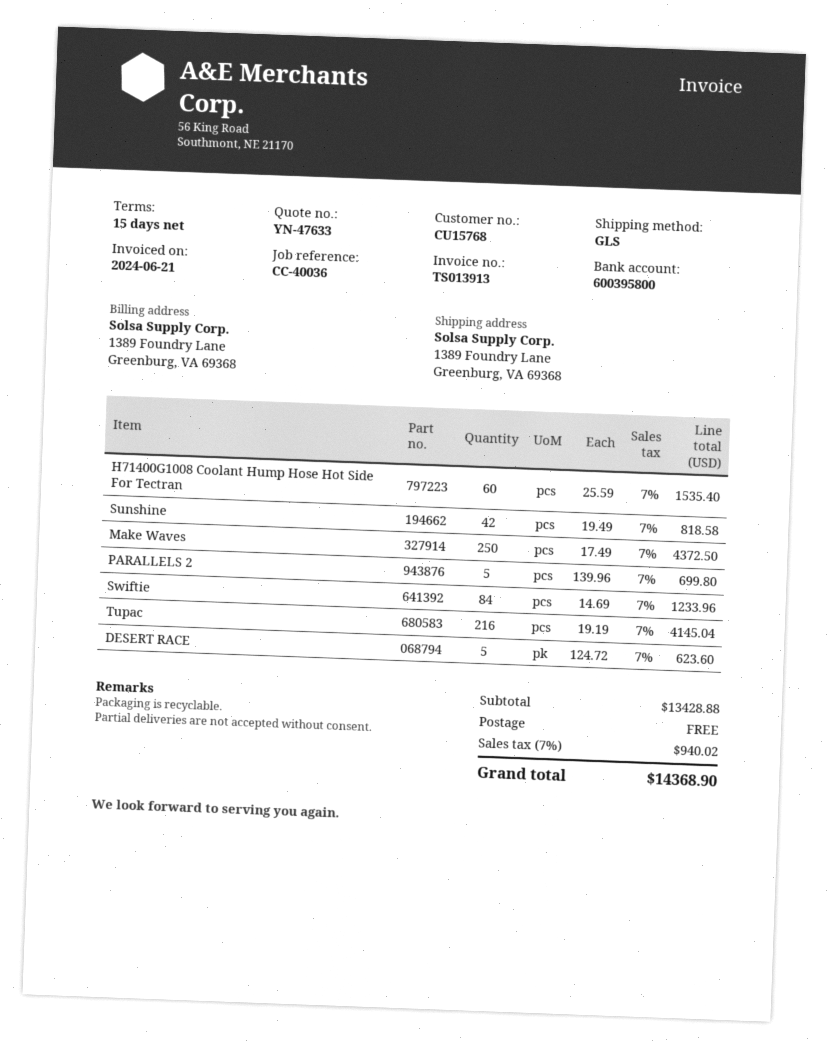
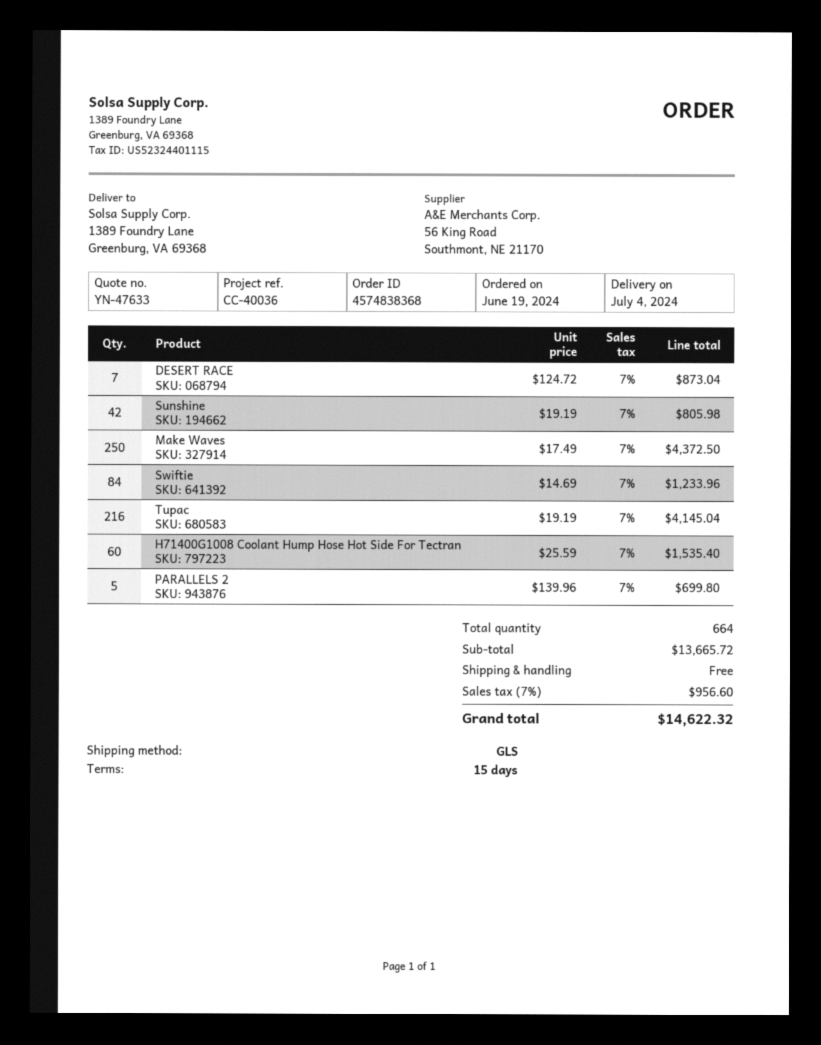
Sunshine: 42 x 19.49 = 818.58 -> 42 x 19.19 = 805.98
DESERT RACE: 5 x 124.72 = 623.60 -> 7 x 124.72 = 873.04
subtotal: 13428.88 -> 13665.72
tax: 7% = 940.02 -> 7% = 956.60
total: 14368.90 -> 14622.32

